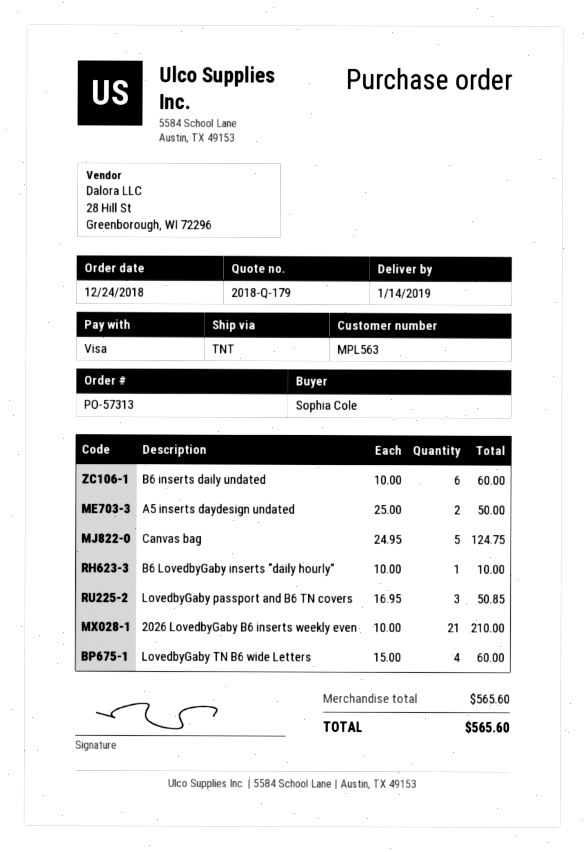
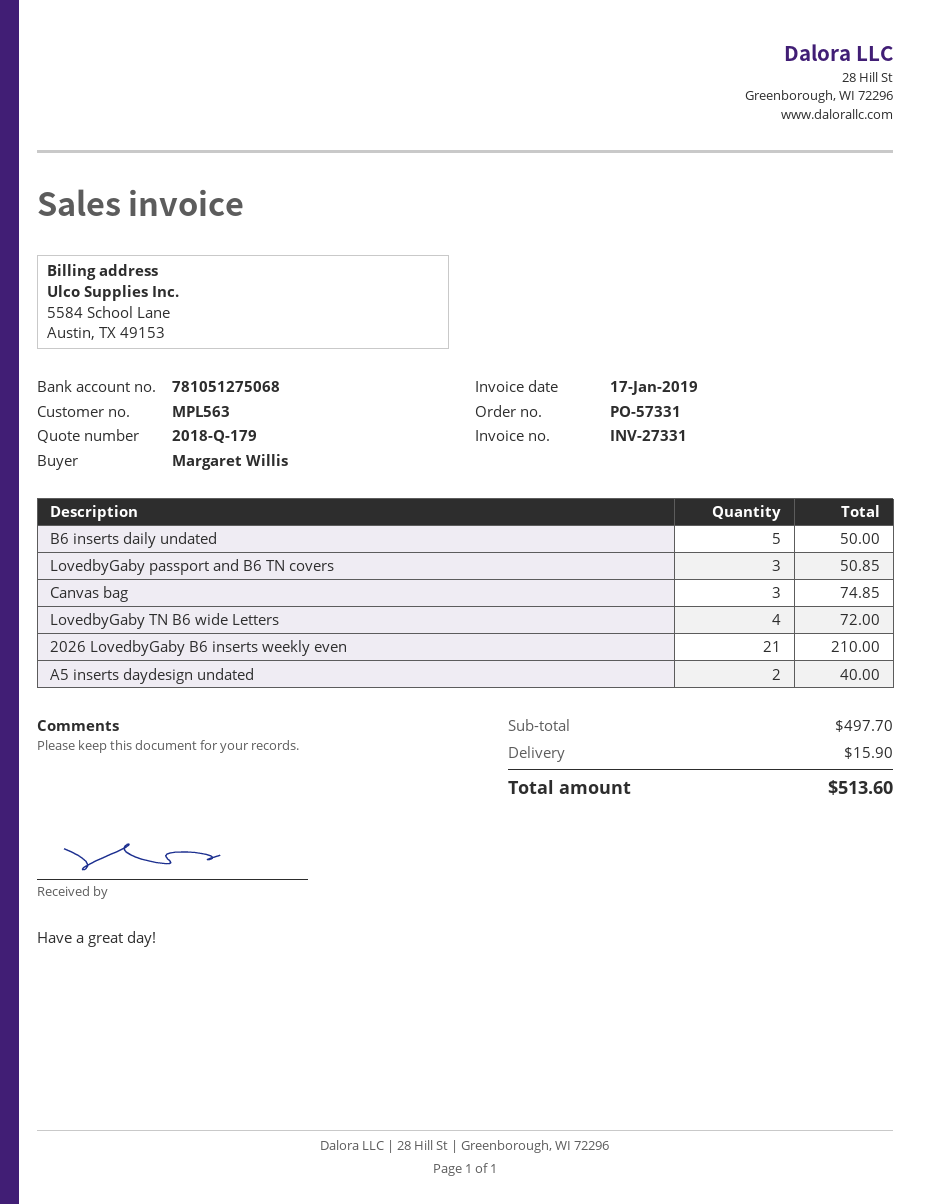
order number: PO-57313 -> PO-57331
ordered by: Sophia Cole -> Margaret Willis
B6 inserts daily undated: 6 for 60.00 -> 5 for 50.00
A5 inserts daydesign undated: 2 for 50.00 -> 2 for 40.00
Canvas bag: 5 for 124.75 -> 3 for 74.85
B6 LovedbyGaby inserts "daily hourly": 1 for 10.00 -> none
LovedbyGaby TN B6 wide Letters: 4 for 60.00 -> 4 for 72.00
subtotal: 565.60 -> 497.70
shipping: none -> 15.90
total: 565.60 -> 513.60

